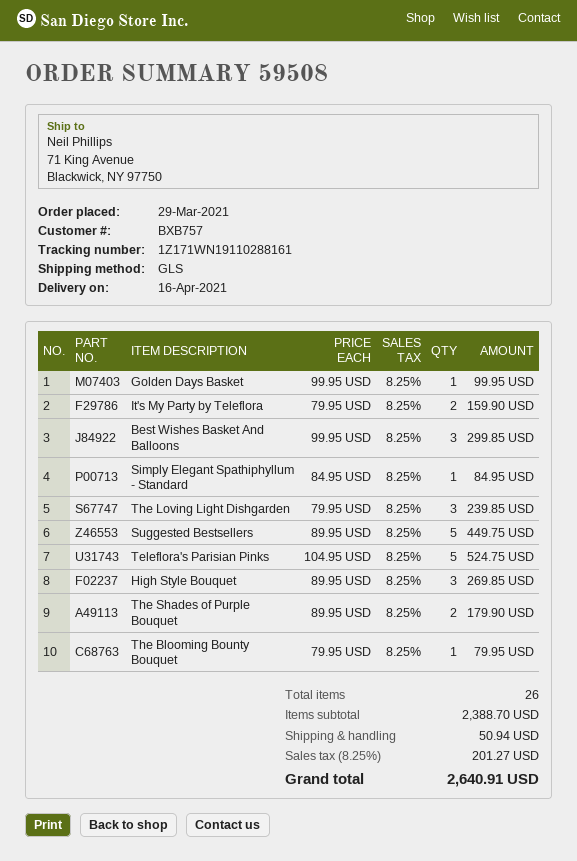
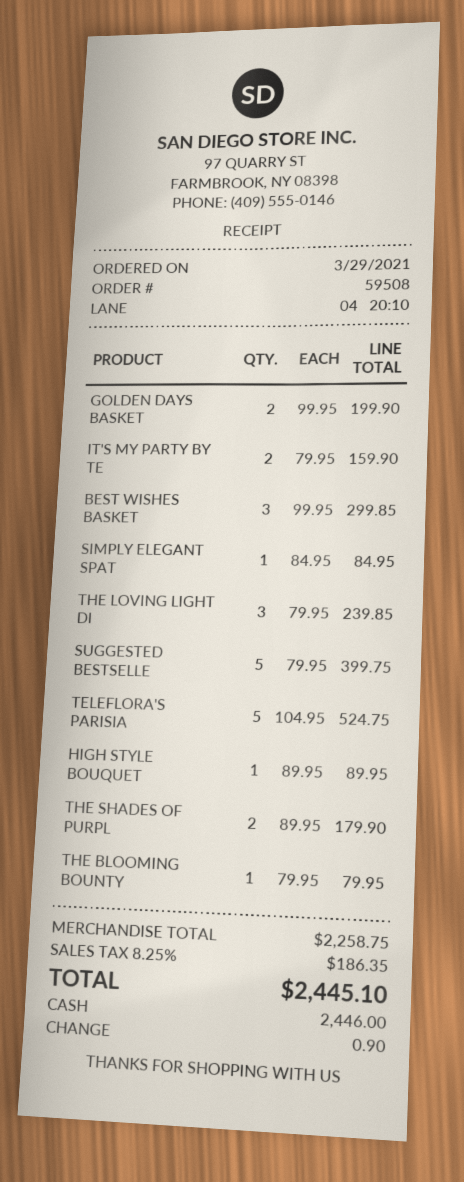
Golden Days Basket: 1 x 99.95 = 99.95 -> 2 x 99.95 = 199.90
Suggested Bestsellers: 5 x 89.95 = 449.75 -> 5 x 79.95 = 399.75
High Style Bouquet: 3 x 89.95 = 269.85 -> 1 x 89.95 = 89.95
subtotal: 2388.70 -> 2258.75
shipping: 50.94 -> none
tax: 8.25% = 201.27 -> 8.25% = 186.35
total: 2640.91 -> 2445.10

